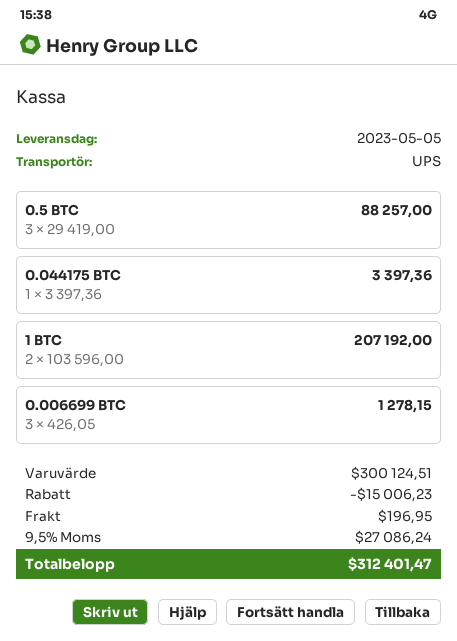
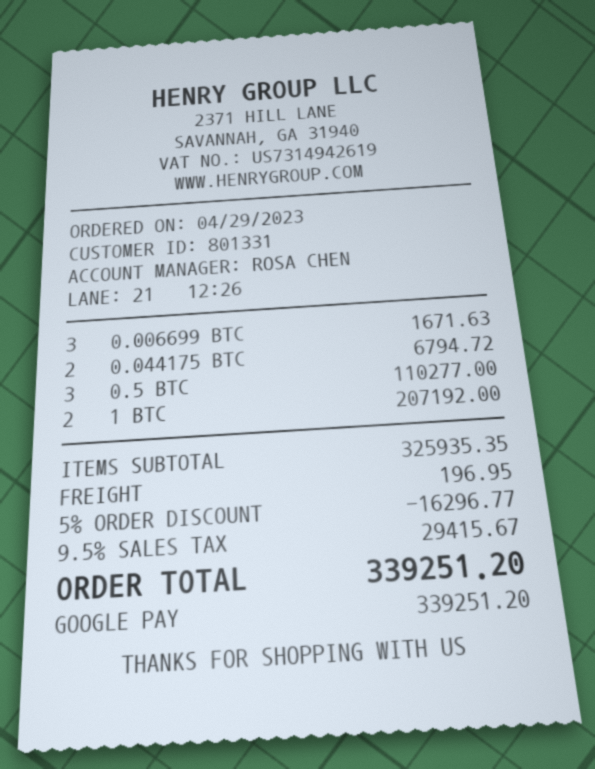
0.5 BTC: 3 for 88257.00 -> 3 for 110277.00
0.044175 BTC: 1 for 3397.36 -> 2 for 6794.72
0.006699 BTC: 3 for 1278.15 -> 3 for 1671.63
subtotal: 300124.51 -> 325935.35
discount: 15006.23 -> 16296.77
tax: 9.5% = 27086.24 -> 9.5% = 29415.67
total: 312401.47 -> 339251.20

